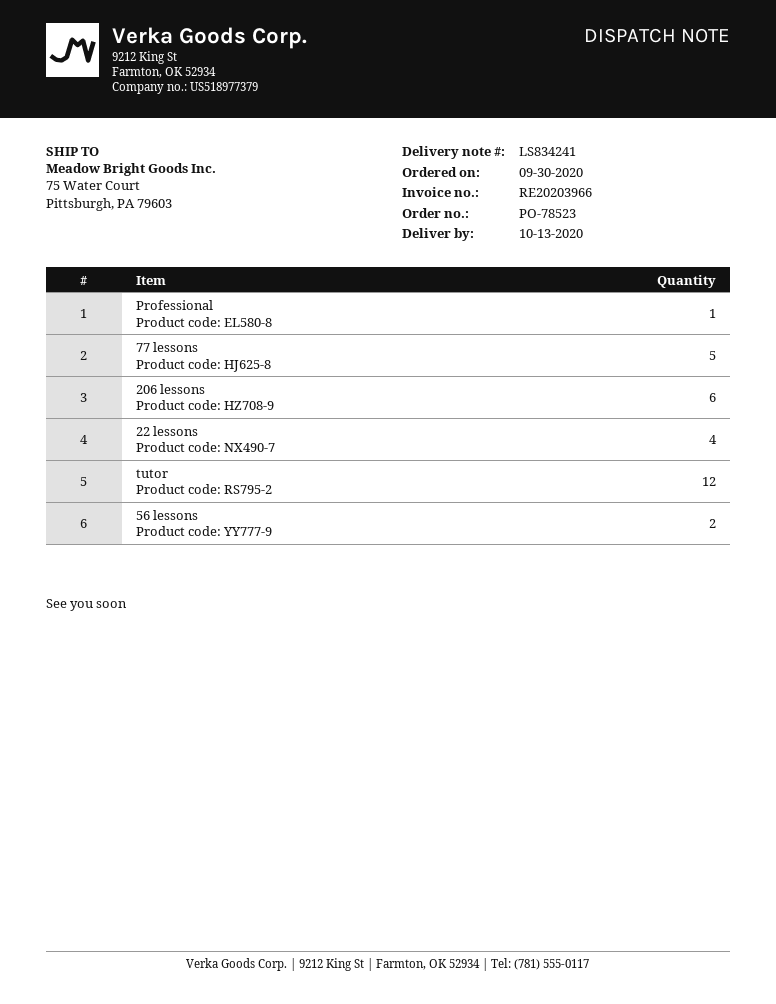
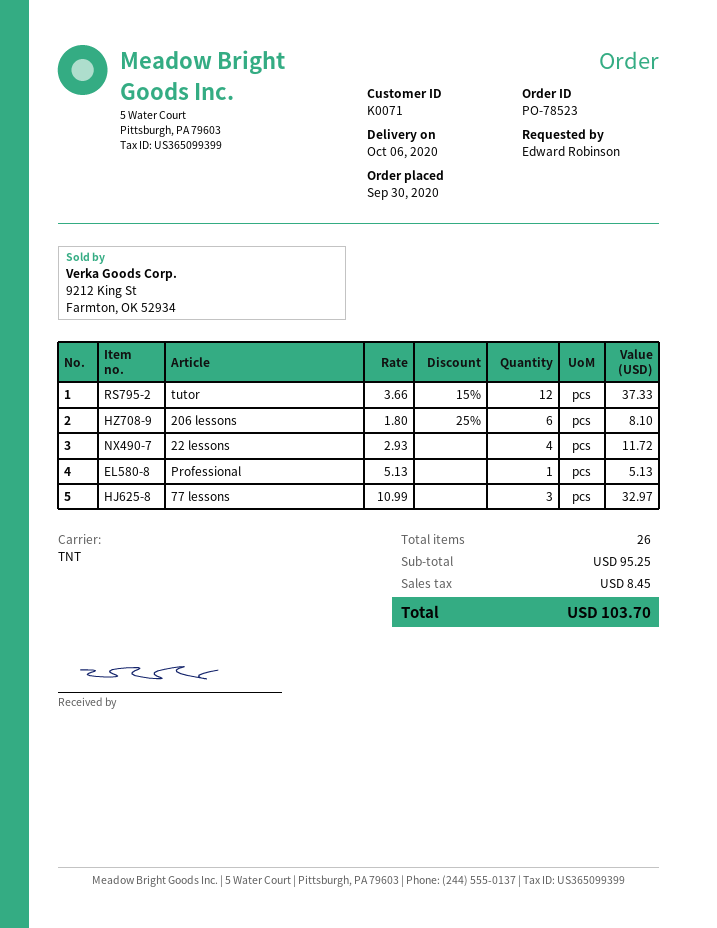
delivery date: 2020-10-13 -> 2020-10-06
77 lessons: 5 -> 3
56 lessons: 2 -> none

